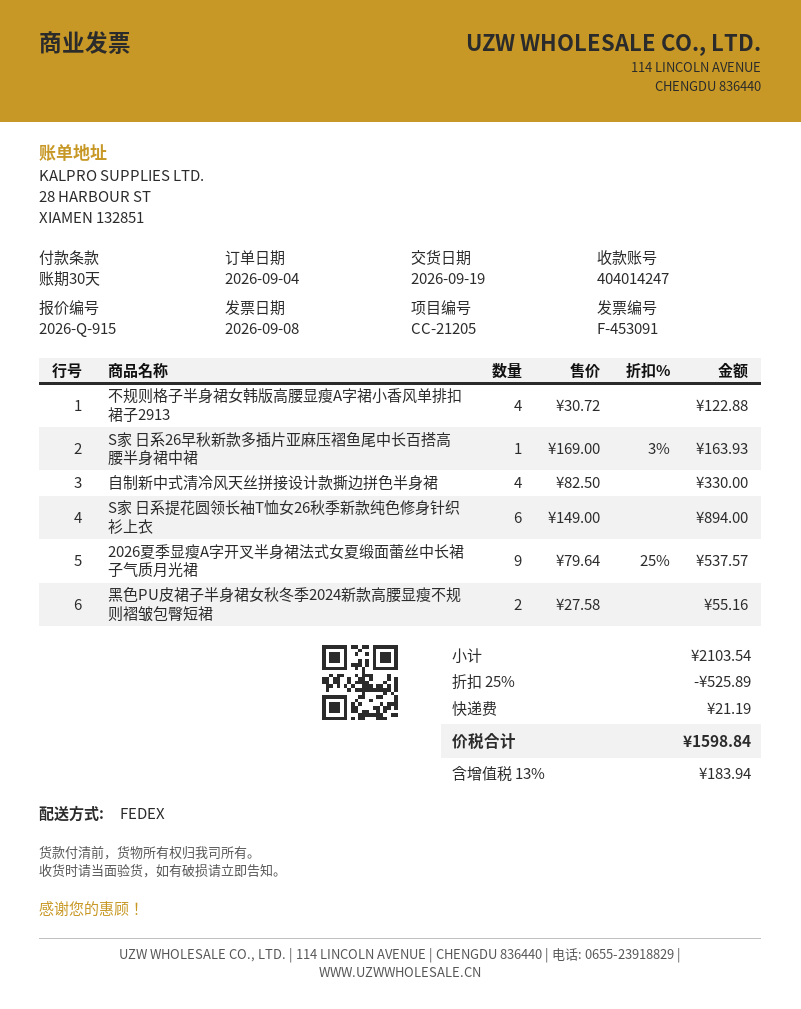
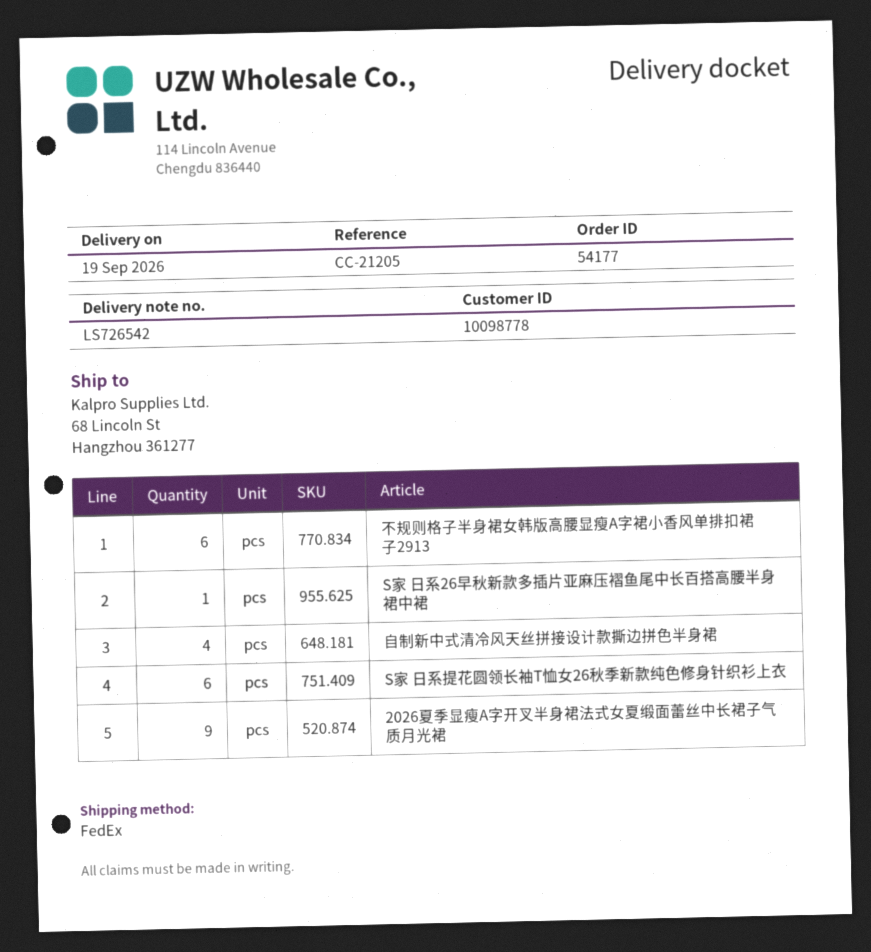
不规则格子半身裙女韩版高腰显瘦A字裙小香风单排扣裙子2913: 4 -> 6
黑色PU皮裙子半身裙女秋冬季2024新款高腰显瘦不规则褶皱包臀短裙: 2 -> none

